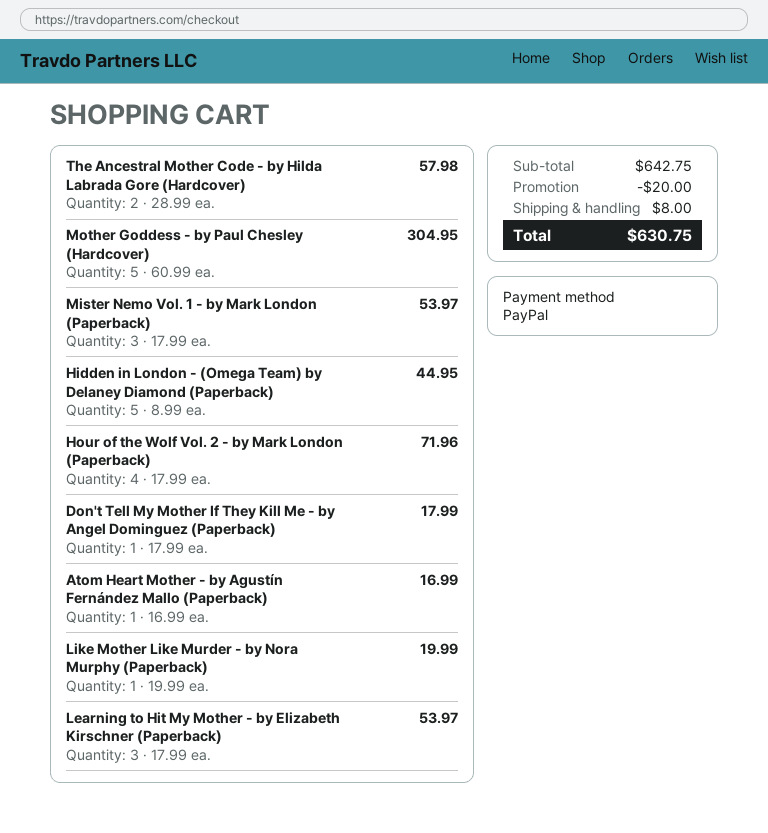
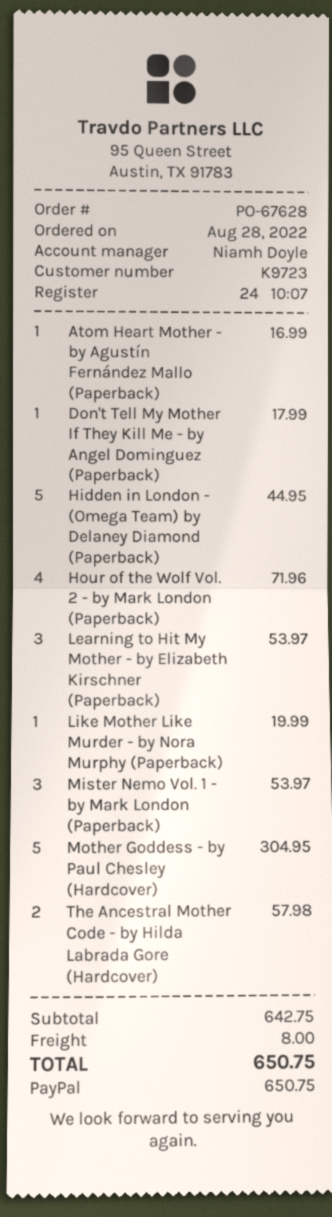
discount: 20.00 -> none
total: 630.75 -> 650.75

